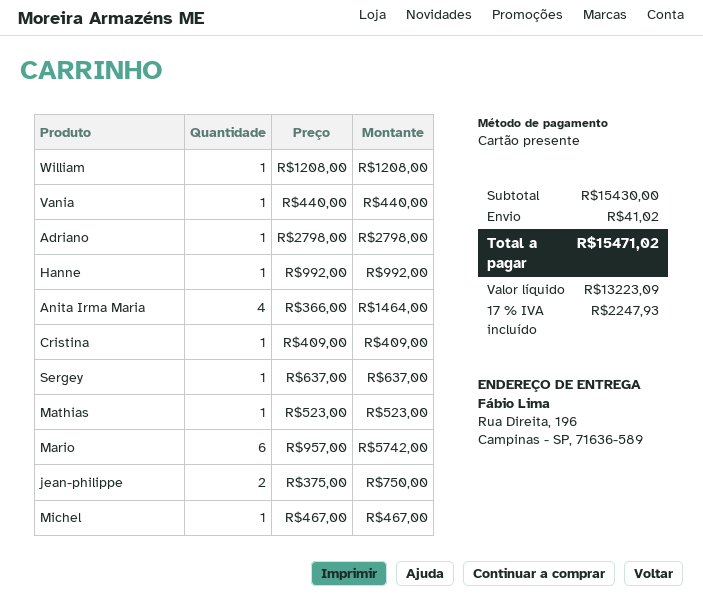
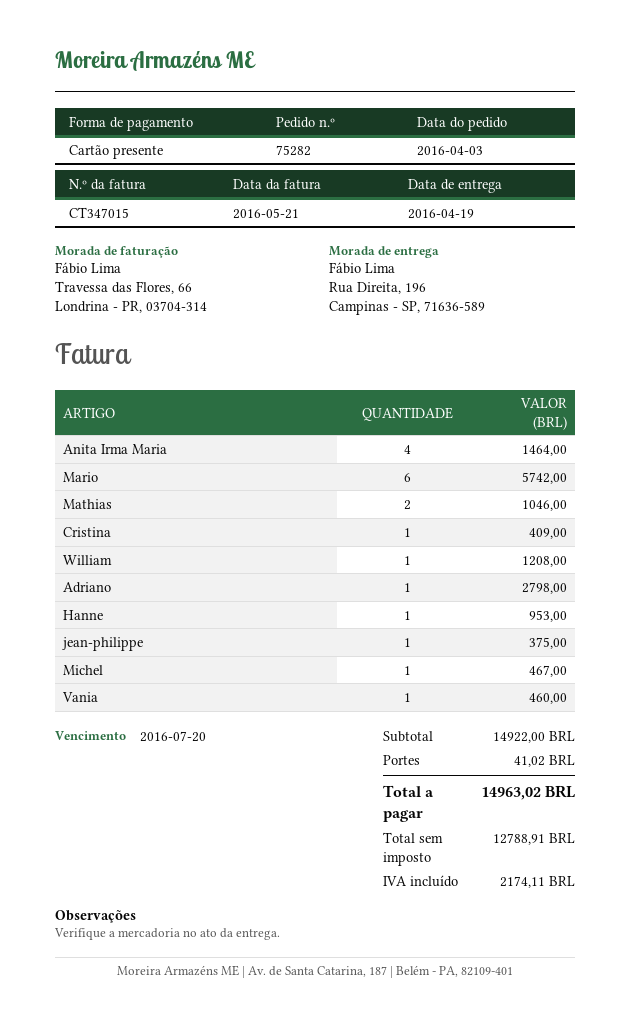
Vania: 1 for 440.00 -> 1 for 460.00
Hanne: 1 for 992.00 -> 1 for 953.00
Sergey: 1 for 637.00 -> none
Mathias: 1 for 523.00 -> 2 for 1046.00
jean-philippe: 2 for 750.00 -> 1 for 375.00
subtotal: 15430.00 -> 14922.00
net: 13223.09 -> 12788.91
tax: 2247.93 -> 2174.11
total: 15471.02 -> 14963.02

